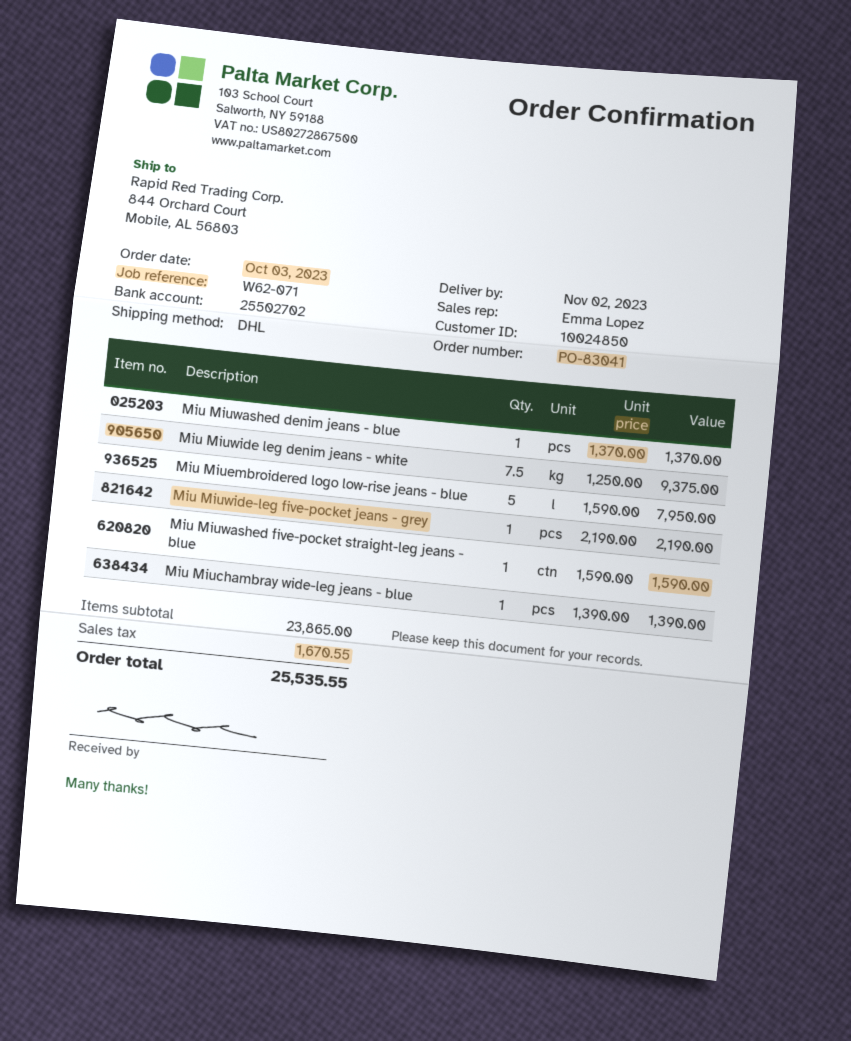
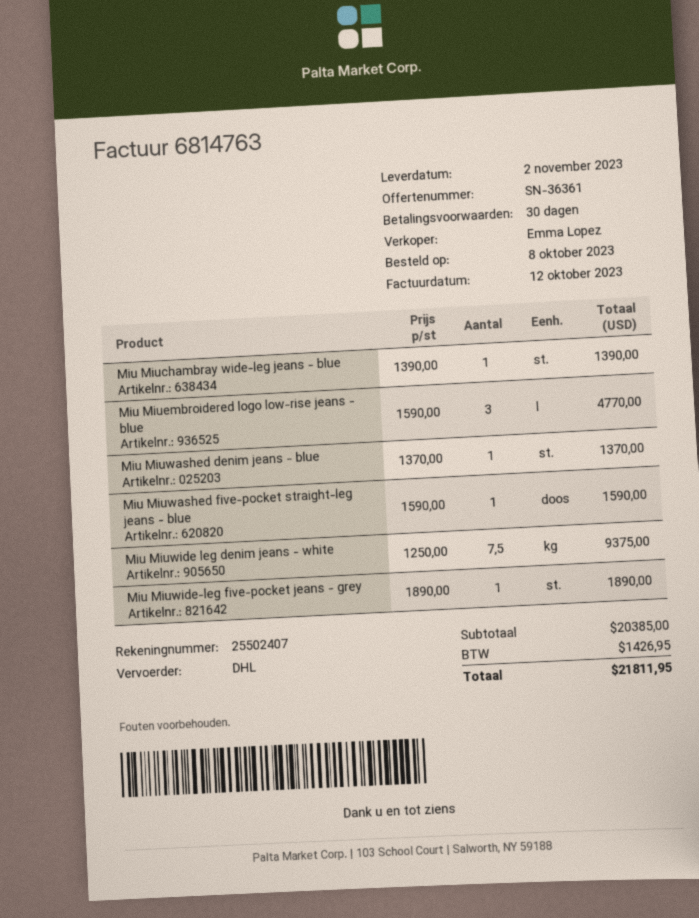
order date: 2023-10-03 -> 2023-10-08
bank account: 25502702 -> 25502407
Miu Miuembroidered logo low-rise jeans - blue: 5 x 1590.00 = 7950.00 -> 3 x 1590.00 = 4770.00
Miu Miuwide-leg five-pocket jeans - grey: 1 x 2190.00 = 2190.00 -> 1 x 1890.00 = 1890.00
subtotal: 23865.00 -> 20385.00
tax: 1670.55 -> 1426.95
total: 25535.55 -> 21811.95

